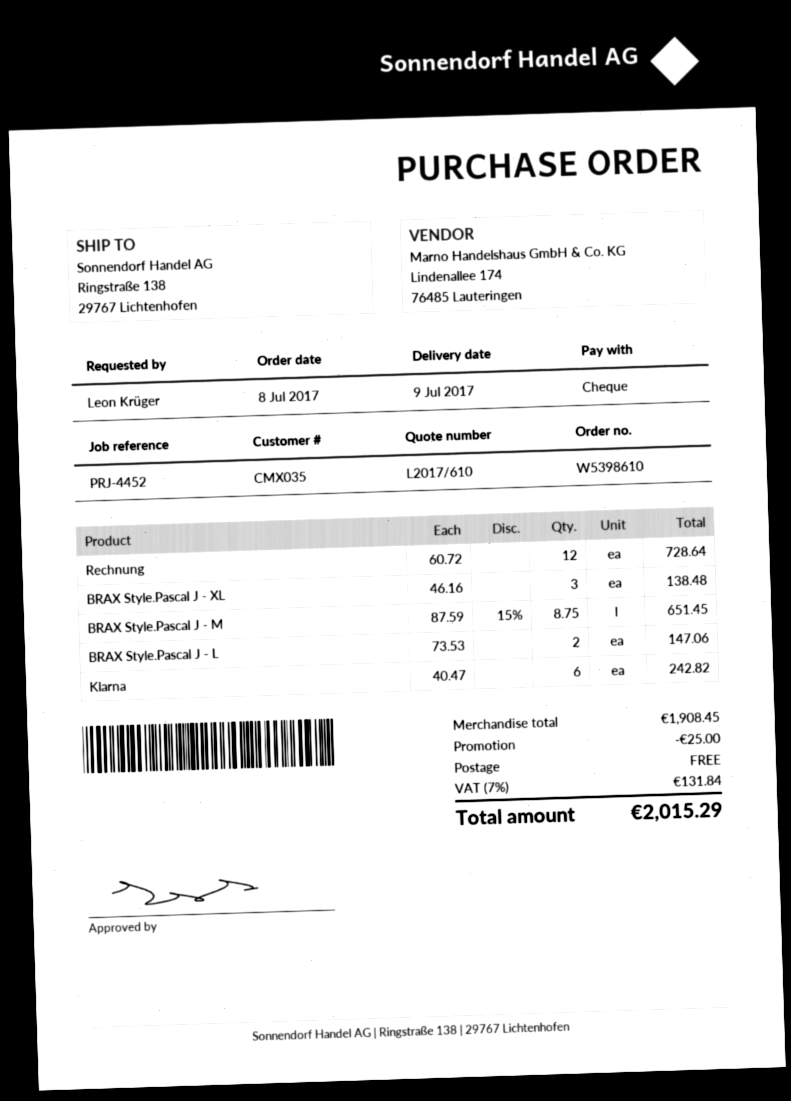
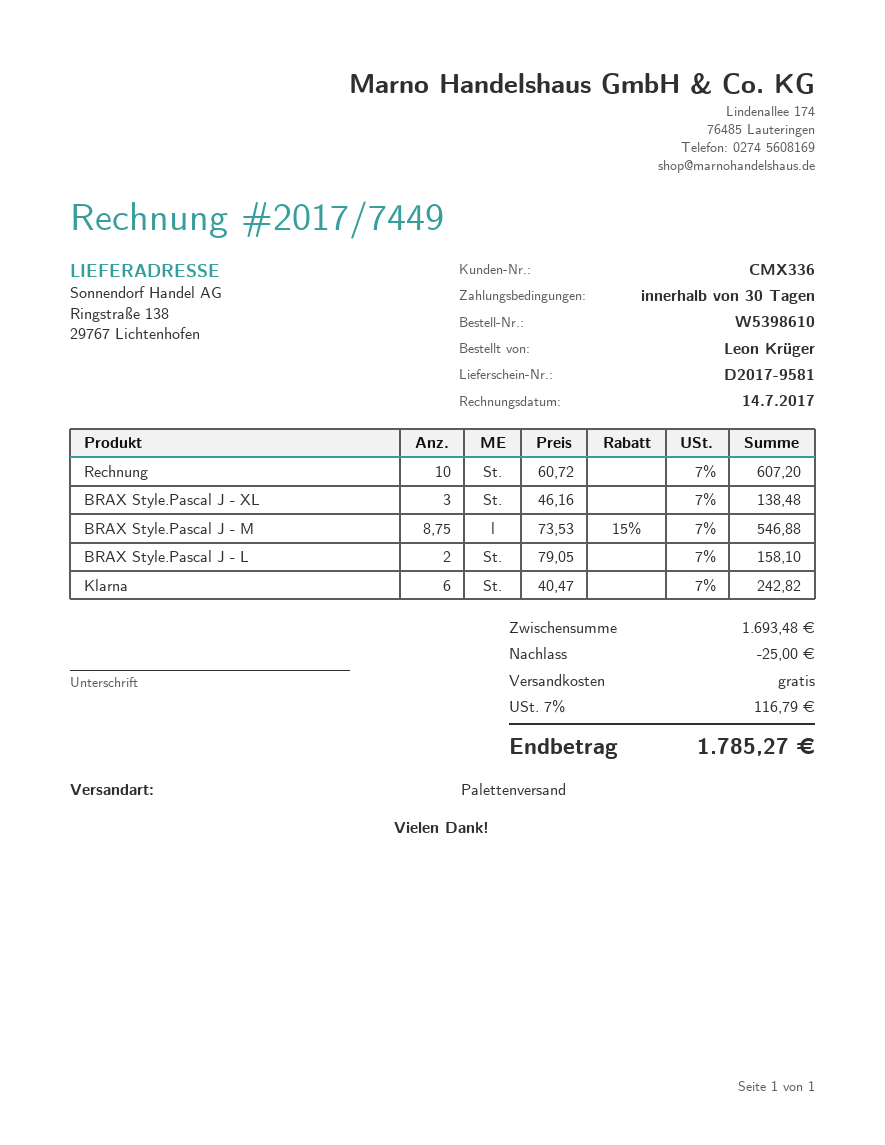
customer number: CMX035 -> CMX336
Rechnung: 12 x 60.72 = 728.64 -> 10 x 60.72 = 607.20
BRAX Style.Pascal J - M: 8.75 x 87.59 - 15% = 651.45 -> 8.75 x 73.53 - 15% = 546.88
BRAX Style.Pascal J - L: 2 x 73.53 = 147.06 -> 2 x 79.05 = 158.10
subtotal: 1908.45 -> 1693.48
tax: 7% = 131.84 -> 7% = 116.79
total: 2015.29 -> 1785.27

